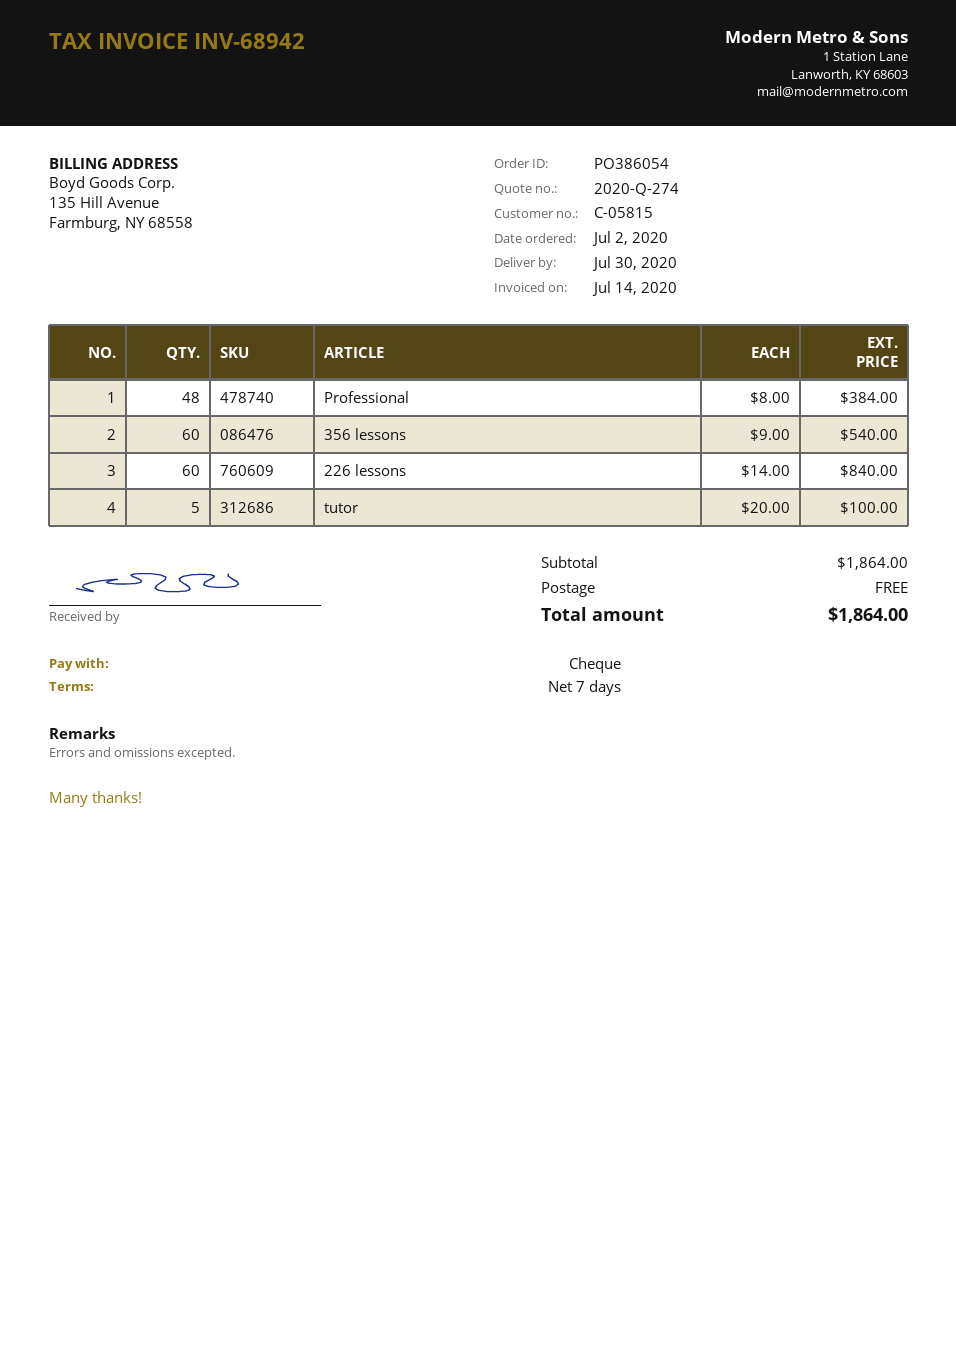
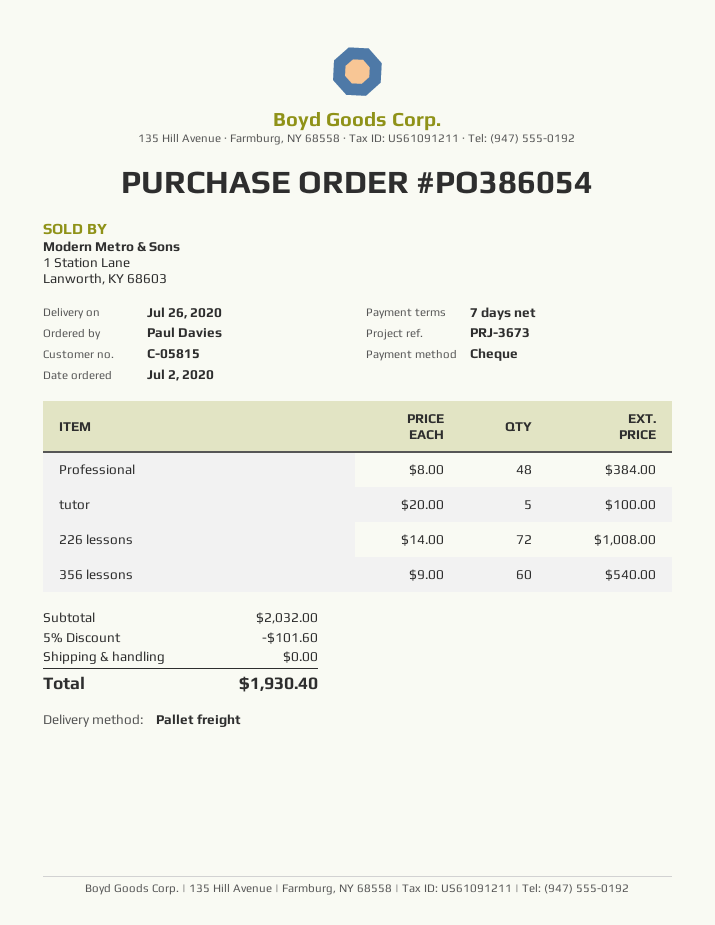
delivery date: 2020-07-30 -> 2020-07-26
226 lessons: 60 x 14.00 = 840.00 -> 72 x 14.00 = 1008.00
subtotal: 1864.00 -> 2032.00
discount: none -> 5% = 101.60
total: 1864.00 -> 1930.40

